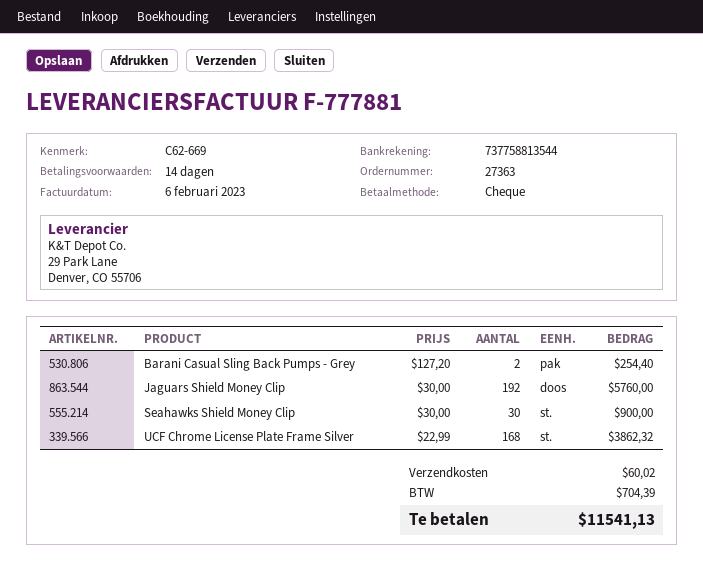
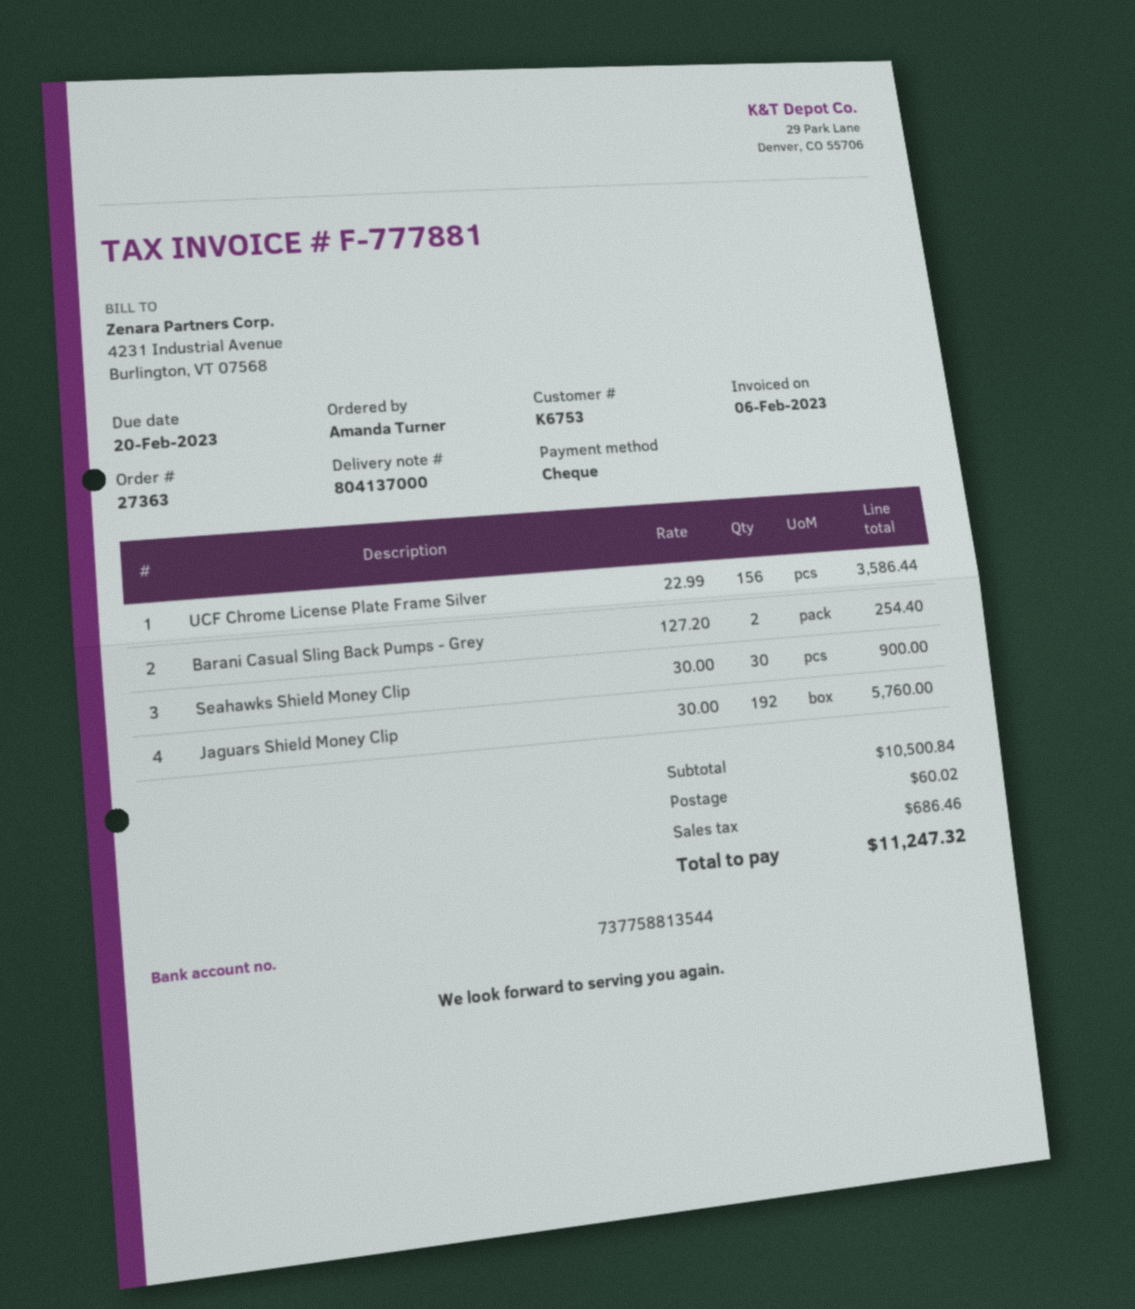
UCF Chrome License Plate Frame Silver: 168 x 22.99 = 3862.32 -> 156 x 22.99 = 3586.44
tax: 704.39 -> 686.46
total: 11541.13 -> 11247.32

